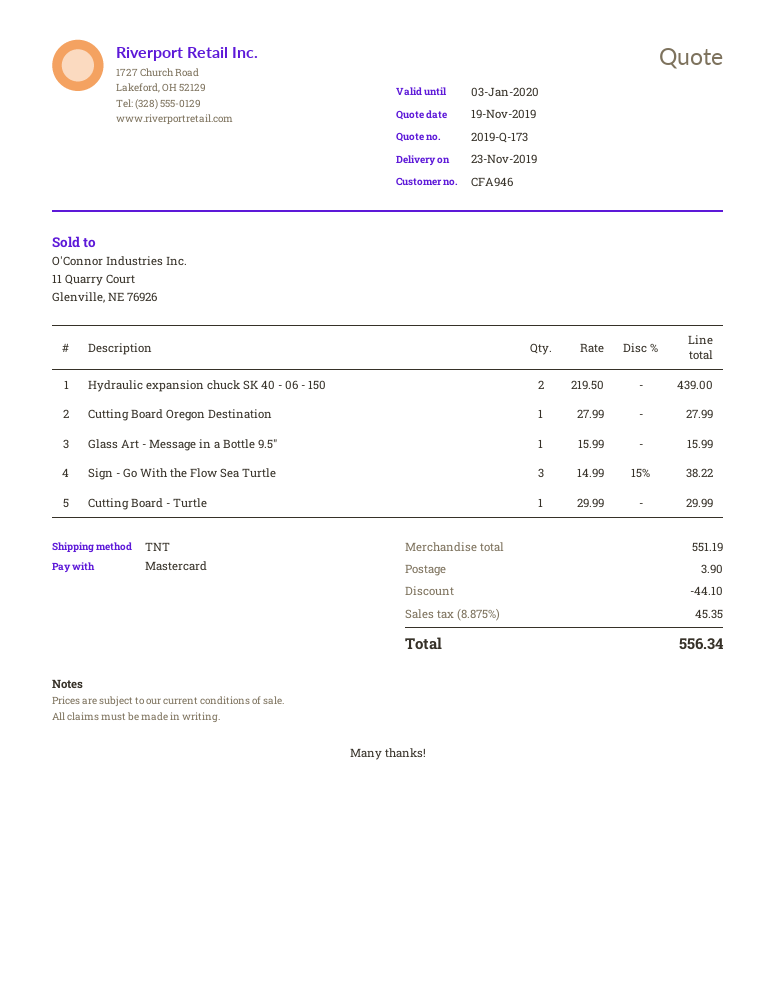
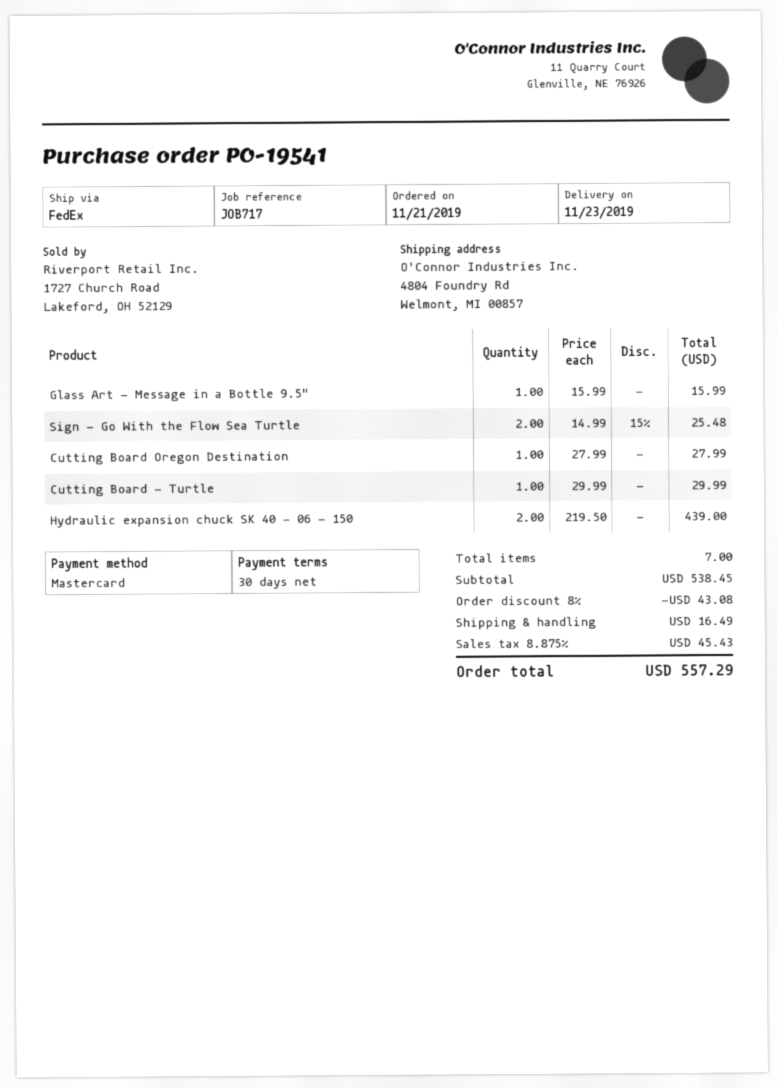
shipping method: TNT -> FedEx
Sign - Go With the Flow Sea Turtle: 3 x 14.99 - 15% = 38.22 -> 2 x 14.99 - 15% = 25.48
subtotal: 551.19 -> 538.45
discount: 44.10 -> 43.08
shipping: 3.90 -> 16.49
tax: 8.875% = 45.35 -> 8.875% = 45.43
total: 556.34 -> 557.29

